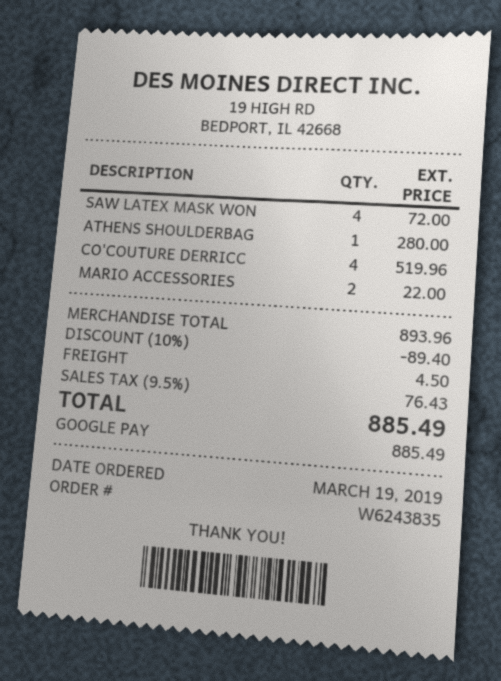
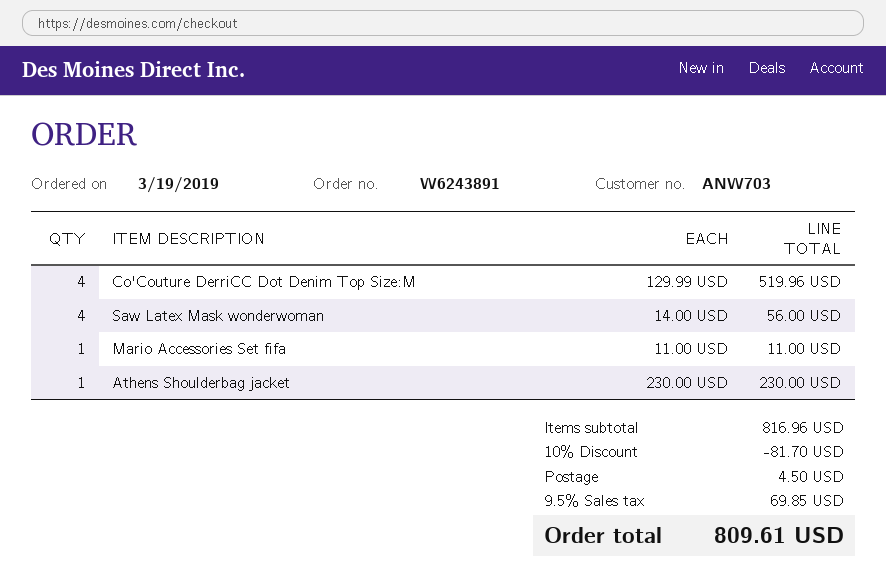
order number: W6243835 -> W6243891
SAW LATEX MASK WON: 4 for 72.00 -> 4 for 56.00
ATHENS SHOULDERBAG: 1 for 280.00 -> 1 for 230.00
MARIO ACCESSORIES: 2 for 22.00 -> 1 for 11.00
subtotal: 893.96 -> 816.96
discount: 10% = 89.40 -> 10% = 81.70
tax: 9.5% = 76.43 -> 9.5% = 69.85
total: 885.49 -> 809.61

